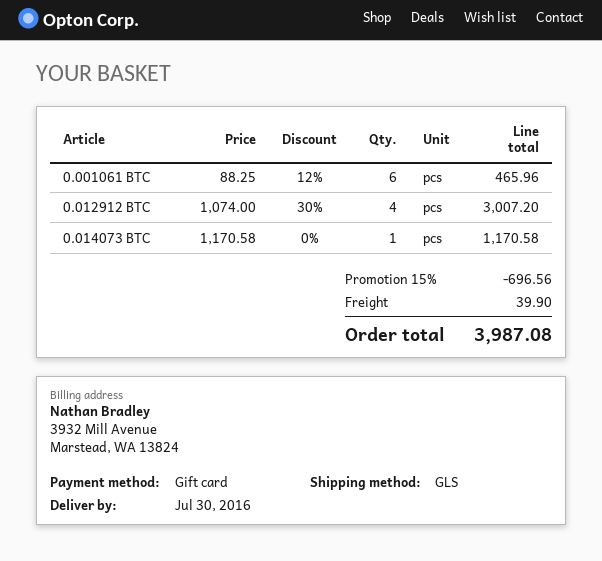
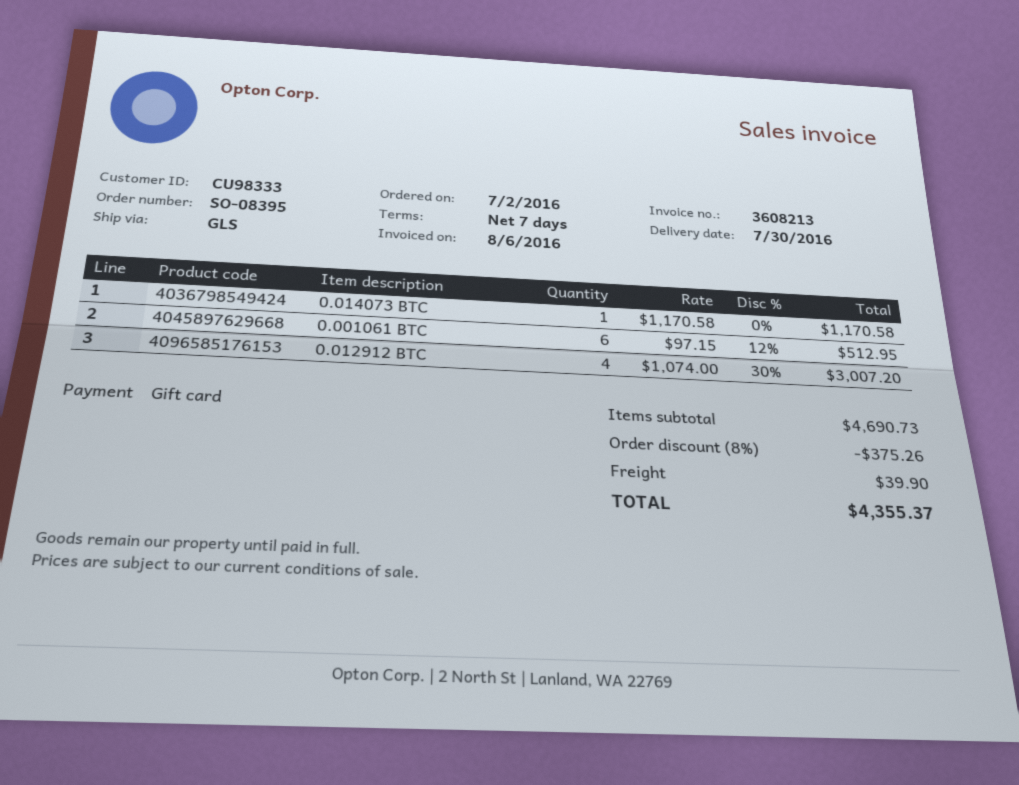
0.001061 BTC: 6 x 88.25 - 12% = 465.96 -> 6 x 97.15 - 12% = 512.95
discount: 15% = 696.56 -> 8% = 375.26
total: 3987.08 -> 4355.37

